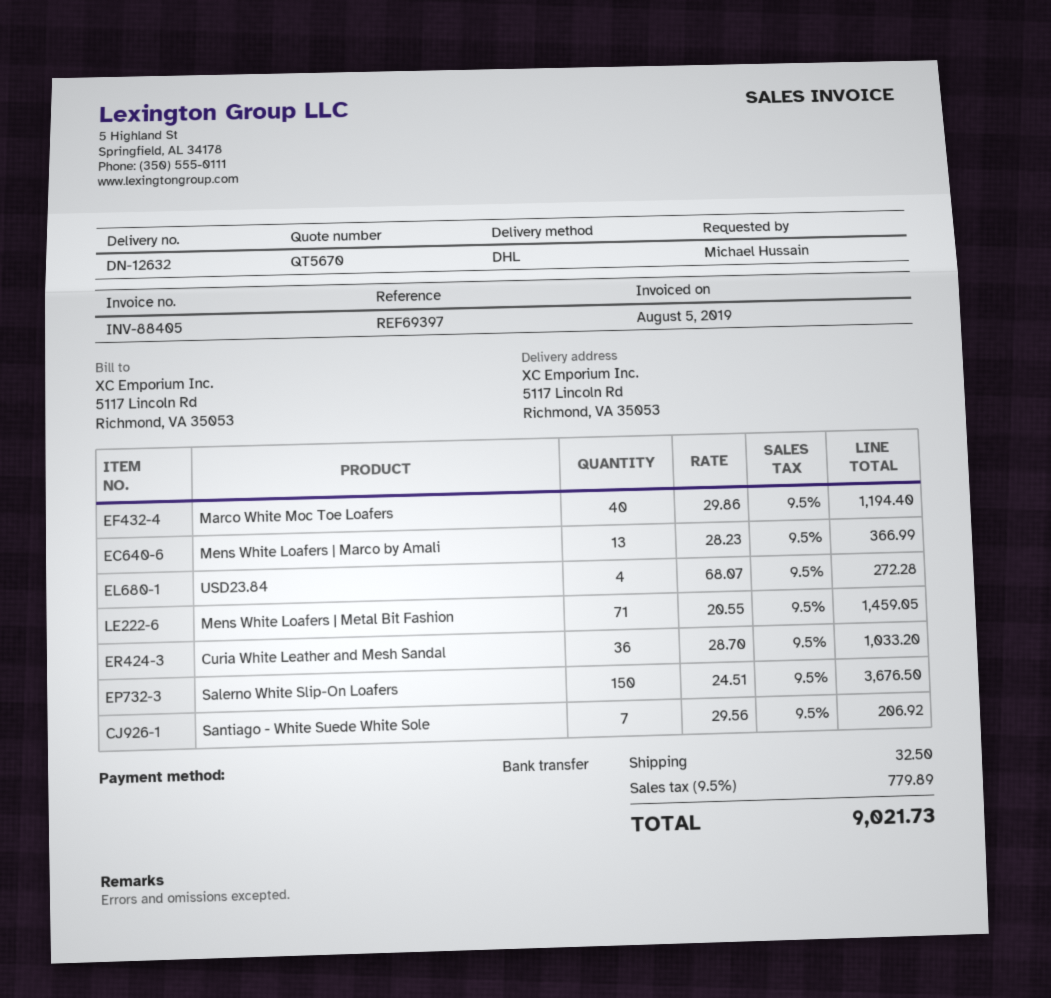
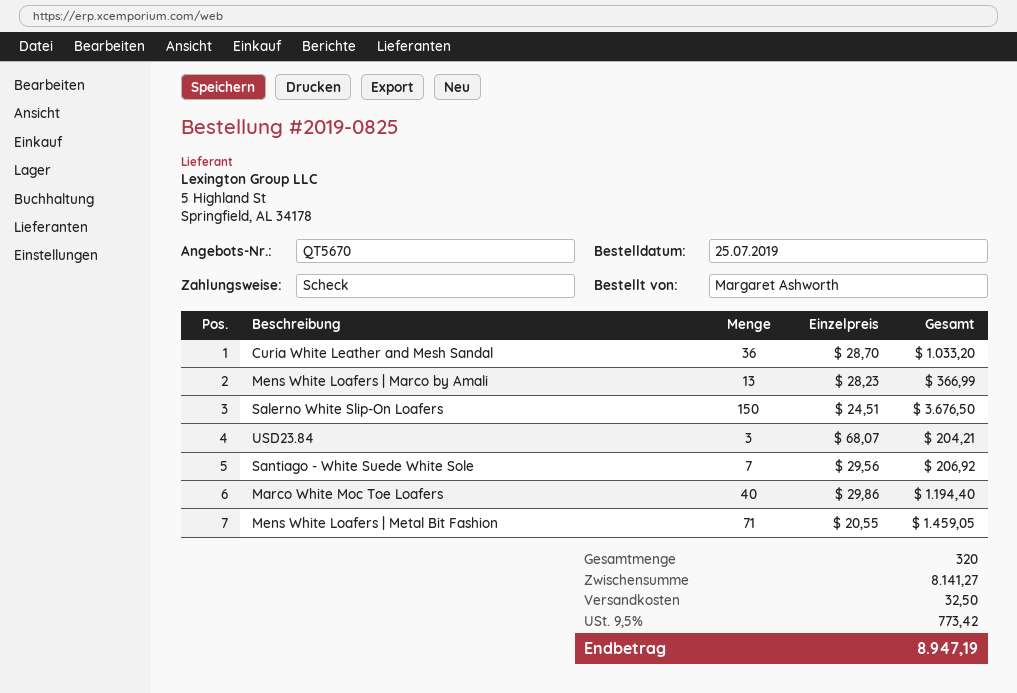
ordered by: Michael Hussain -> Margaret Ashworth
payment method: bank transfer -> cheque
USD23.84: 4 x 68.07 = 272.28 -> 3 x 68.07 = 204.21
tax: 9.5% = 779.89 -> 9.5% = 773.42
total: 9021.73 -> 8947.19

